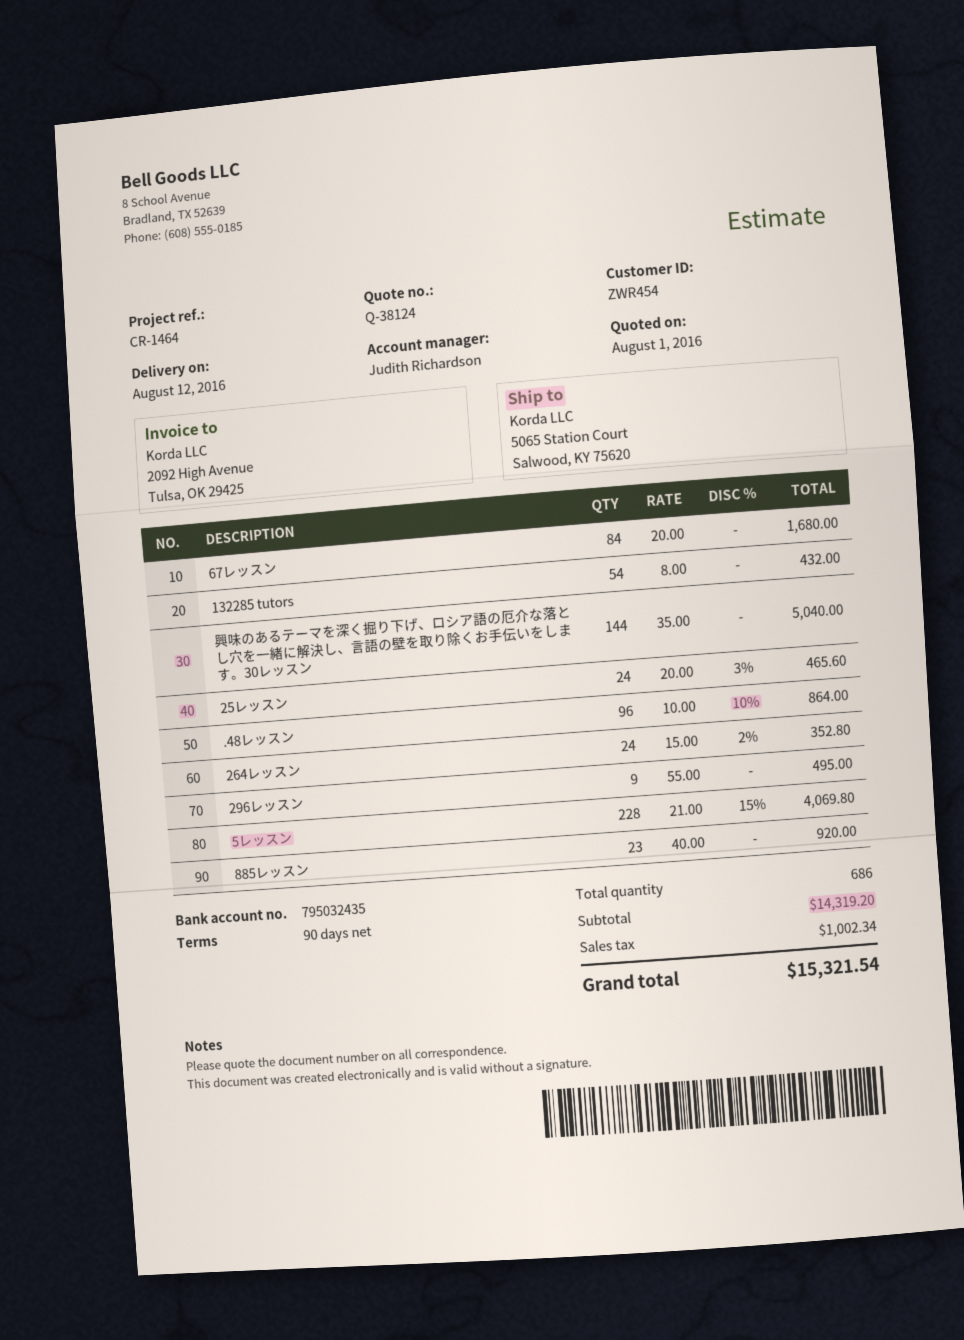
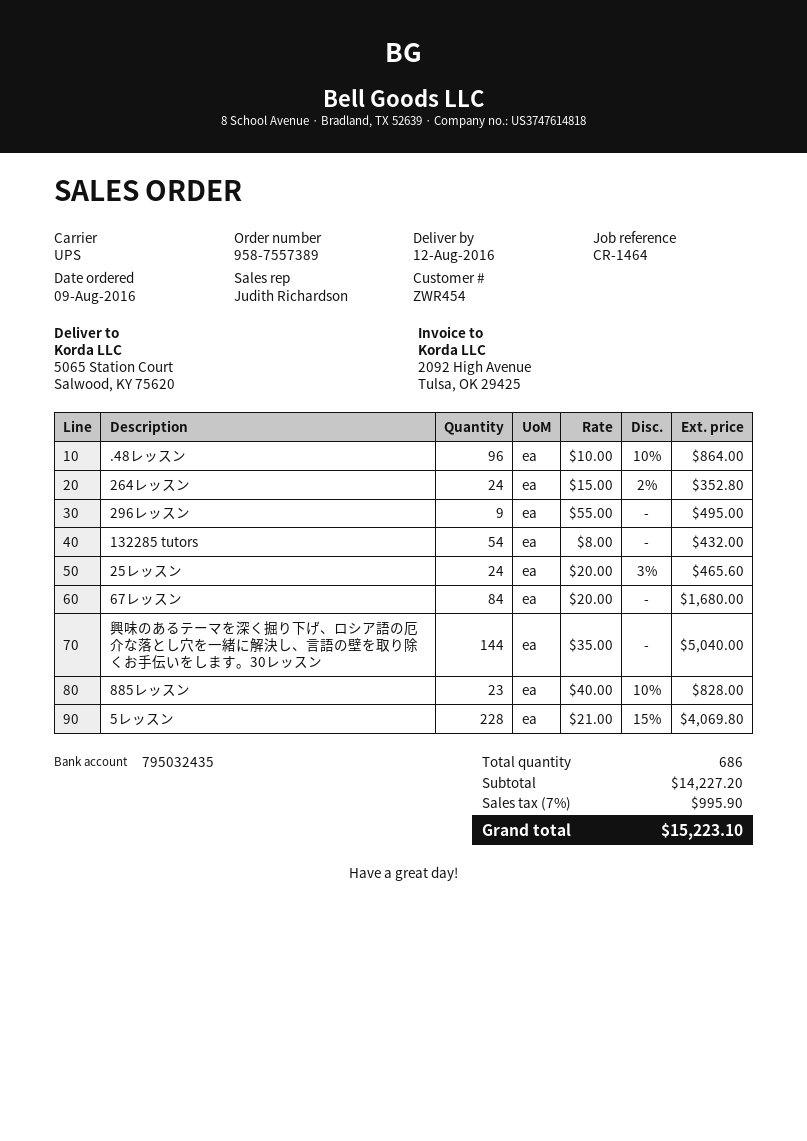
885レッスン: 23 x 40.00 = 920.00 -> 23 x 40.00 - 10% = 828.00
subtotal: 14319.20 -> 14227.20
tax: 1002.34 -> 995.90
total: 15321.54 -> 15223.10

